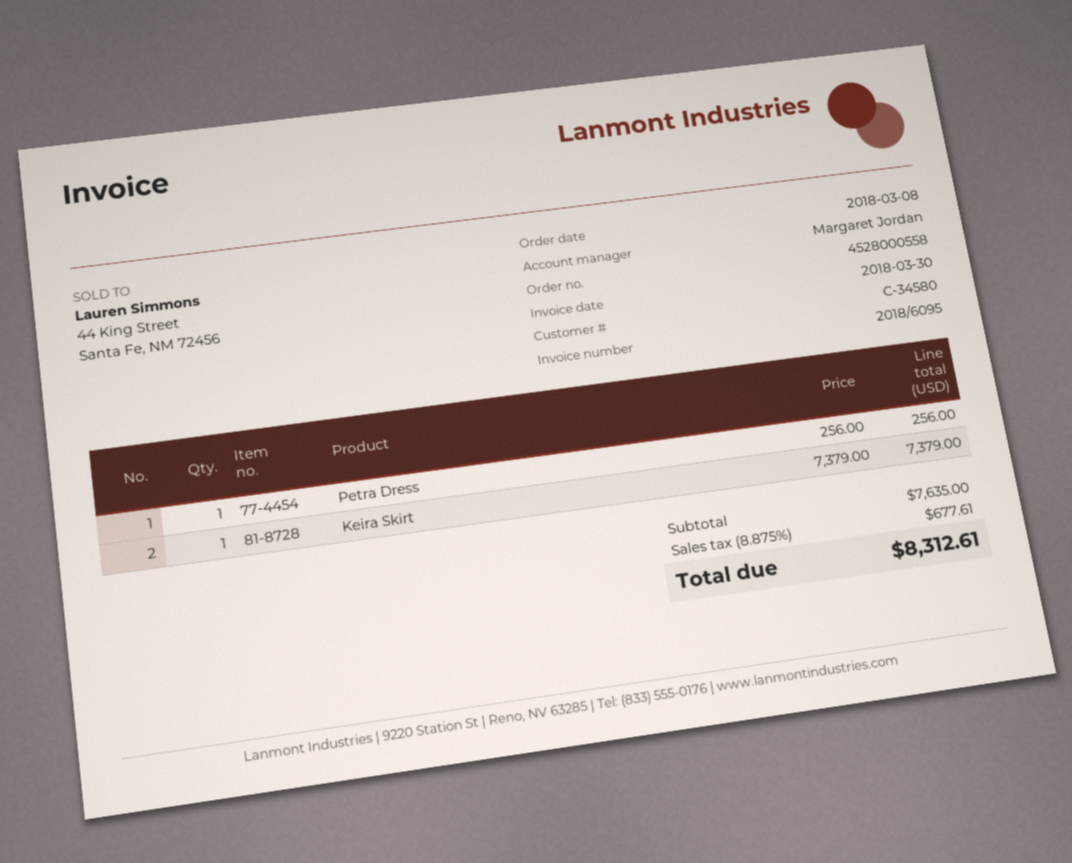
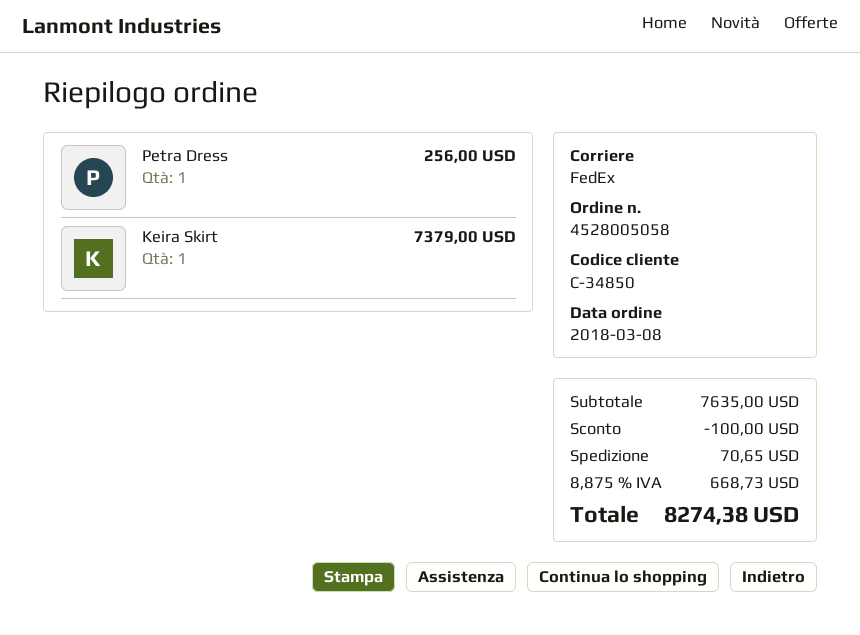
order number: 4528000558 -> 4528005058
customer number: C-34580 -> C-34850
discount: none -> 100.00
shipping: none -> 70.65
tax: 8.875% = 677.61 -> 8.875% = 668.73
total: 8312.61 -> 8274.38

